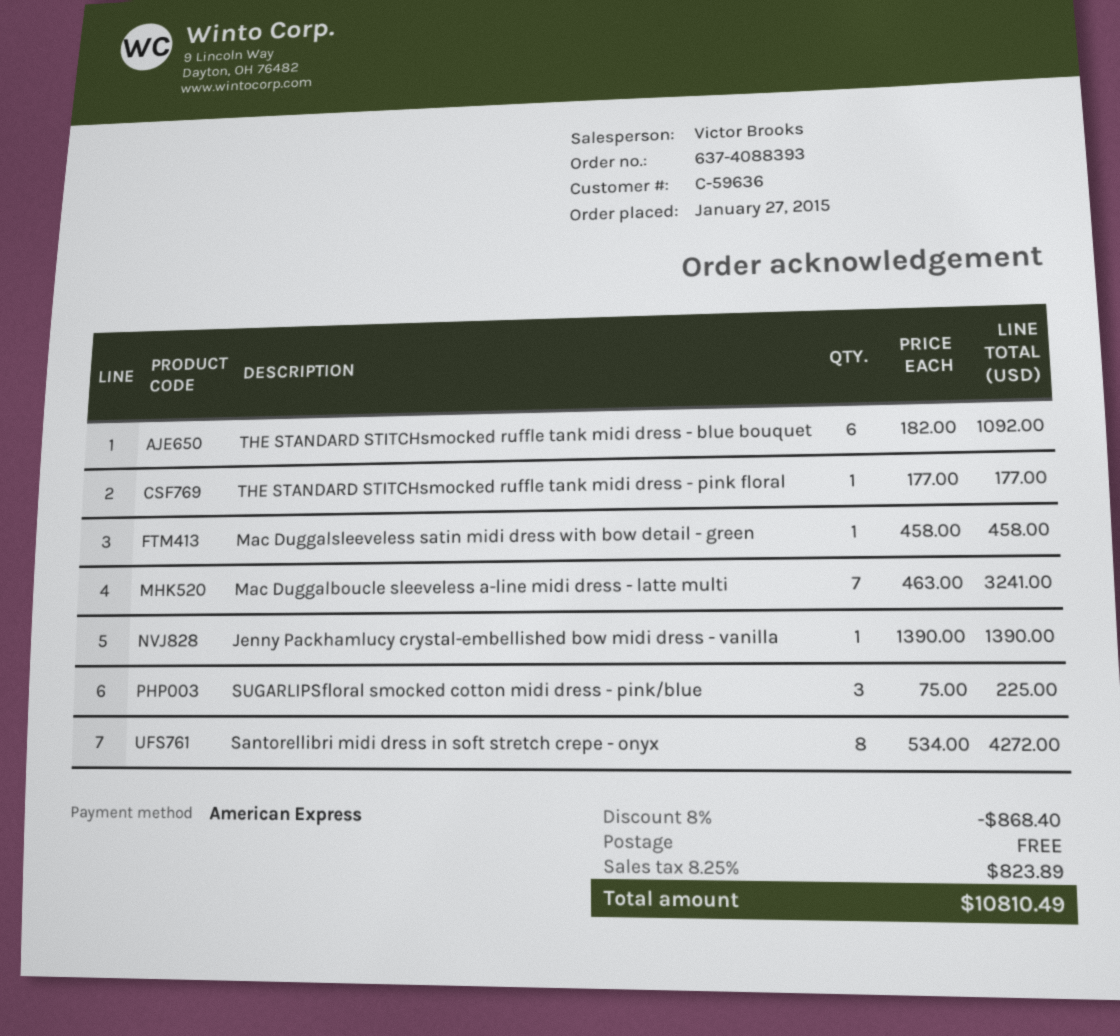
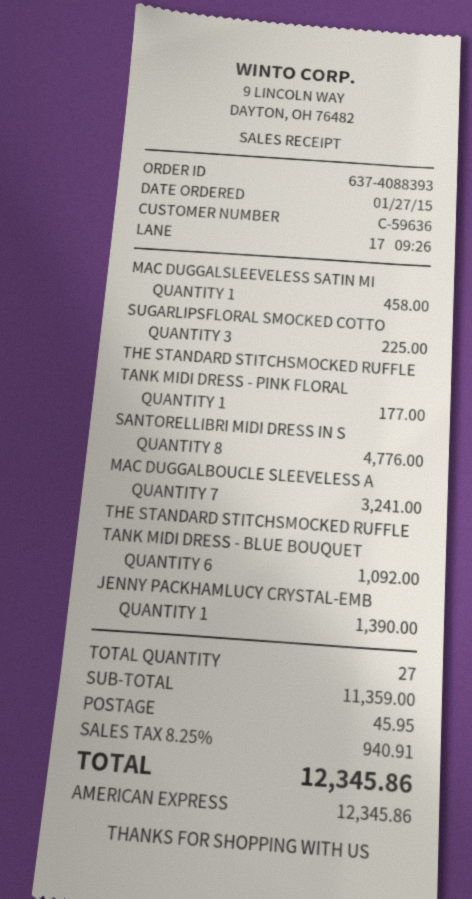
Santorellibri midi dress in soft stretch crepe - onyx: 8 for 4272.00 -> 8 for 4776.00
discount: 8% = 868.40 -> none
shipping: 0.00 -> 45.95
tax: 8.25% = 823.89 -> 8.25% = 940.91
total: 10810.49 -> 12345.86

